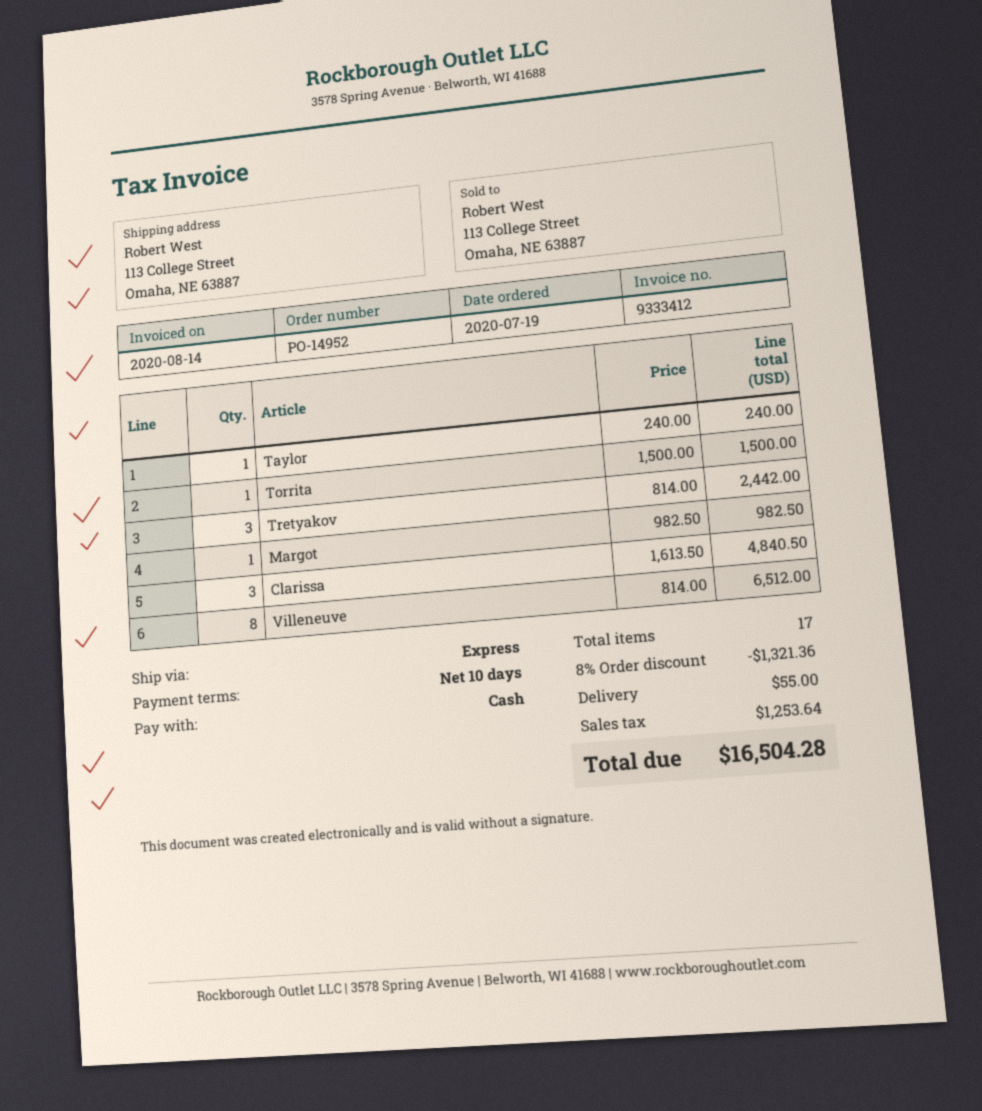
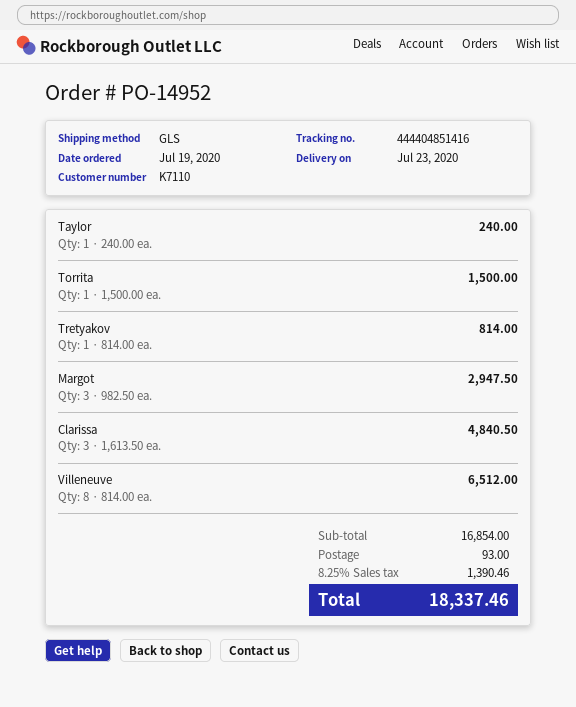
shipping method: express -> GLS
Tretyakov: 3 x 814.00 = 2442.00 -> 1 x 814.00 = 814.00
Margot: 1 x 982.50 = 982.50 -> 3 x 982.50 = 2947.50
discount: 8% = 1321.36 -> none
shipping: 55.00 -> 93.00
tax: 1253.64 -> 1390.46
total: 16504.28 -> 18337.46

